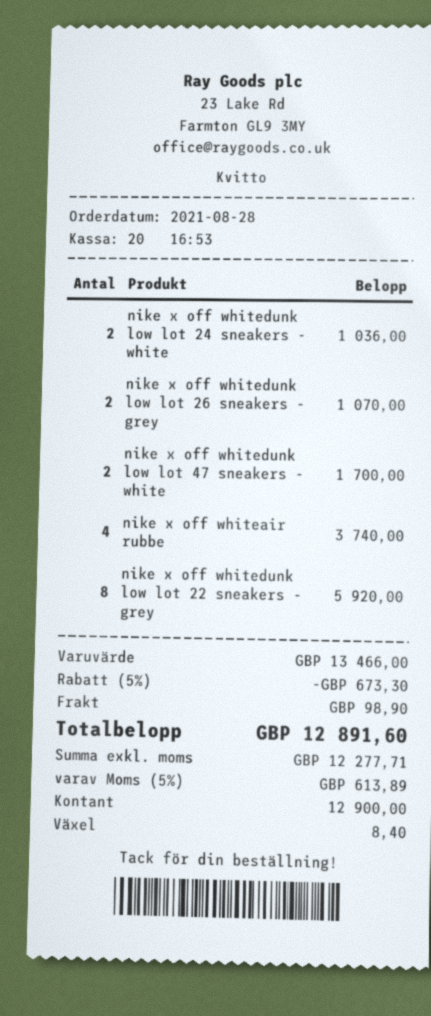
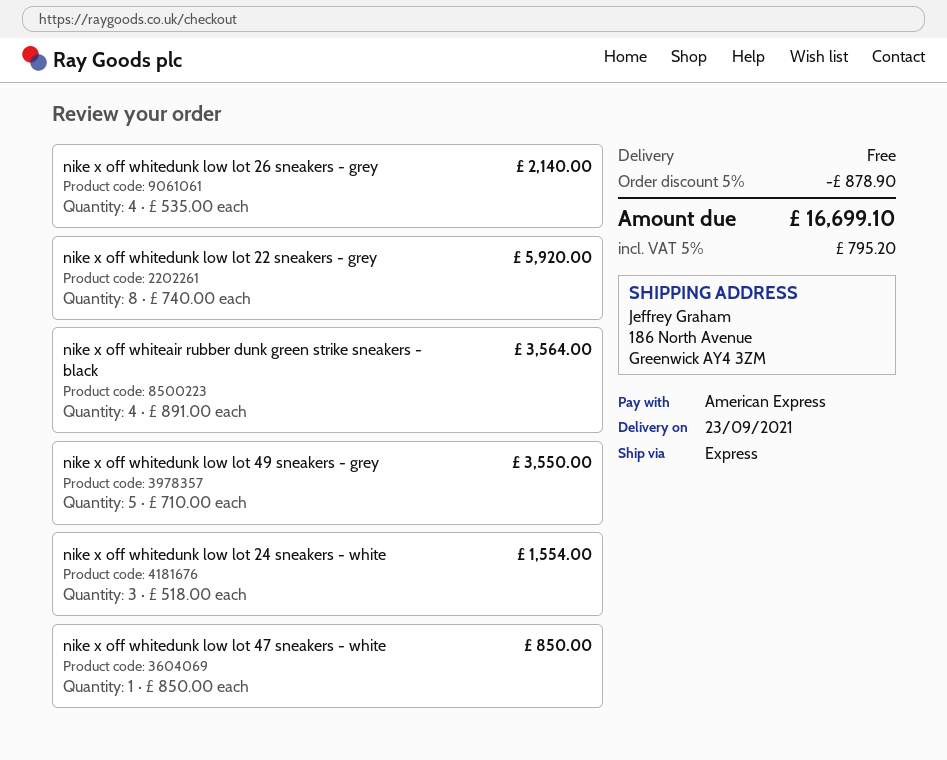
payment method: cash -> American Express
nike x off whitedunk low lot 24 sneakers - white: 2 for 1036.00 -> 3 for 1554.00
nike x off whitedunk low lot 26 sneakers - grey: 2 for 1070.00 -> 4 for 2140.00
nike x off whitedunk low lot 47 sneakers - white: 2 for 1700.00 -> 1 for 850.00
nike x off whiteair rubbe: 4 for 3740.00 -> 4 for 3564.00
nike x off whitedunk low lot 49 sneakers - grey: none -> 5 for 3550.00
discount: 5% = 673.30 -> 5% = 878.90
shipping: 98.90 -> 0.00
tax: 5% = 613.89 -> 5% = 795.20
total: 12891.60 -> 16699.10

